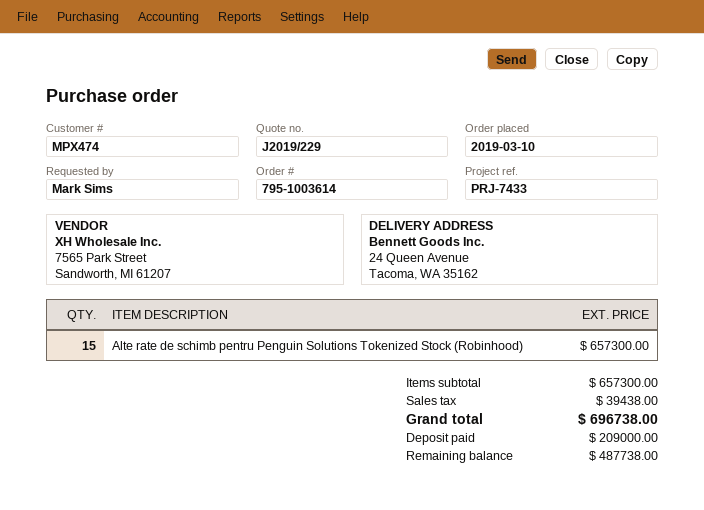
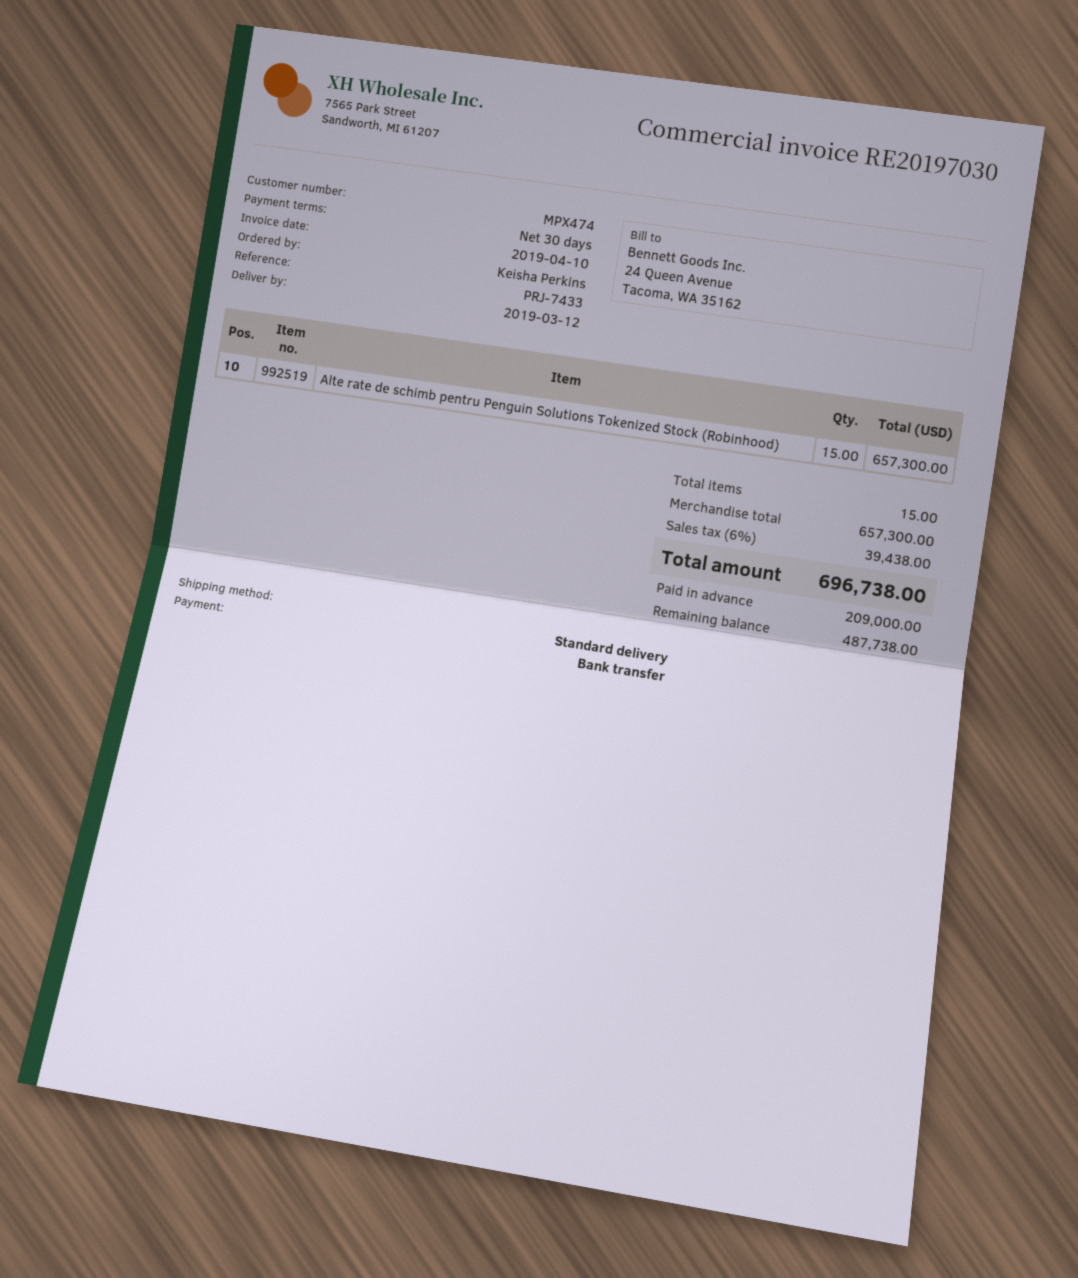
ordered by: Mark Sims -> Keisha Perkins

